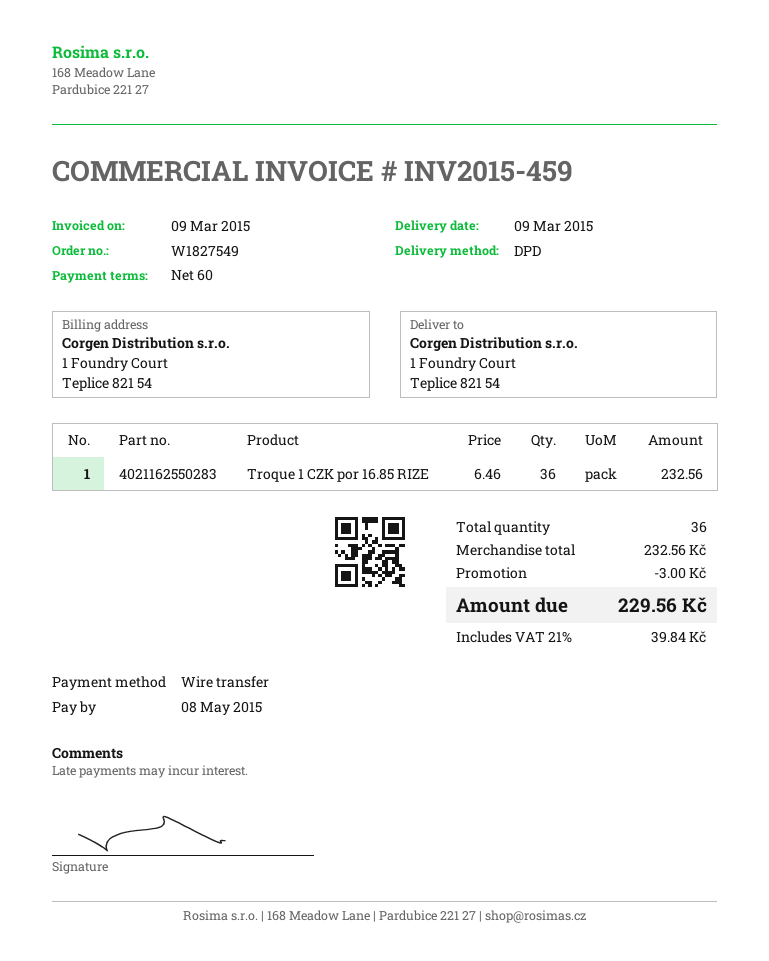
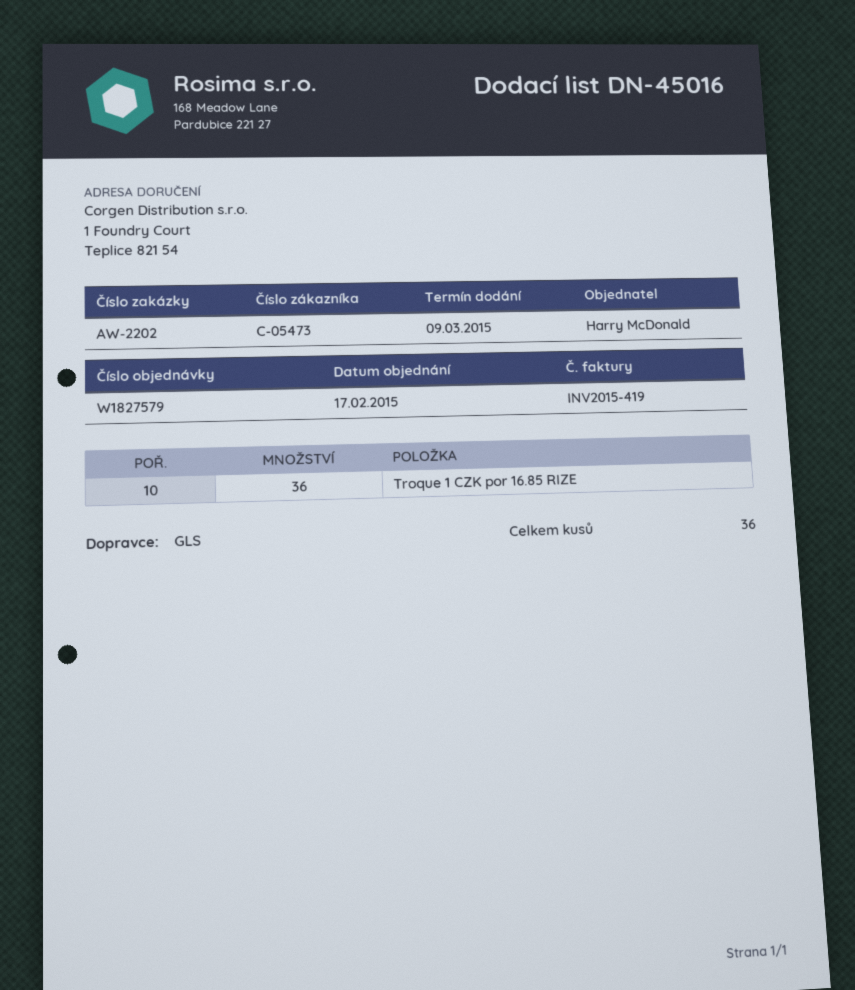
order number: W1827549 -> W1827579
invoice number: INV2015-459 -> INV2015-419
shipping method: DPD -> GLS

